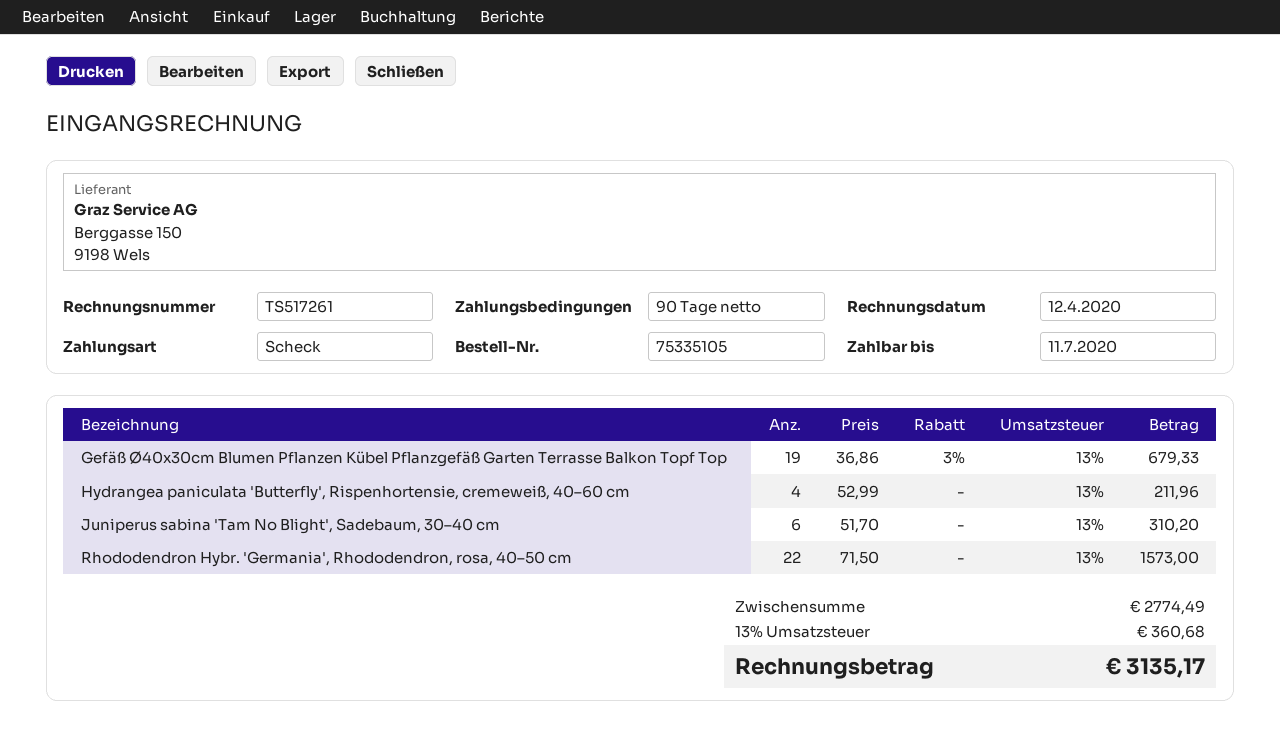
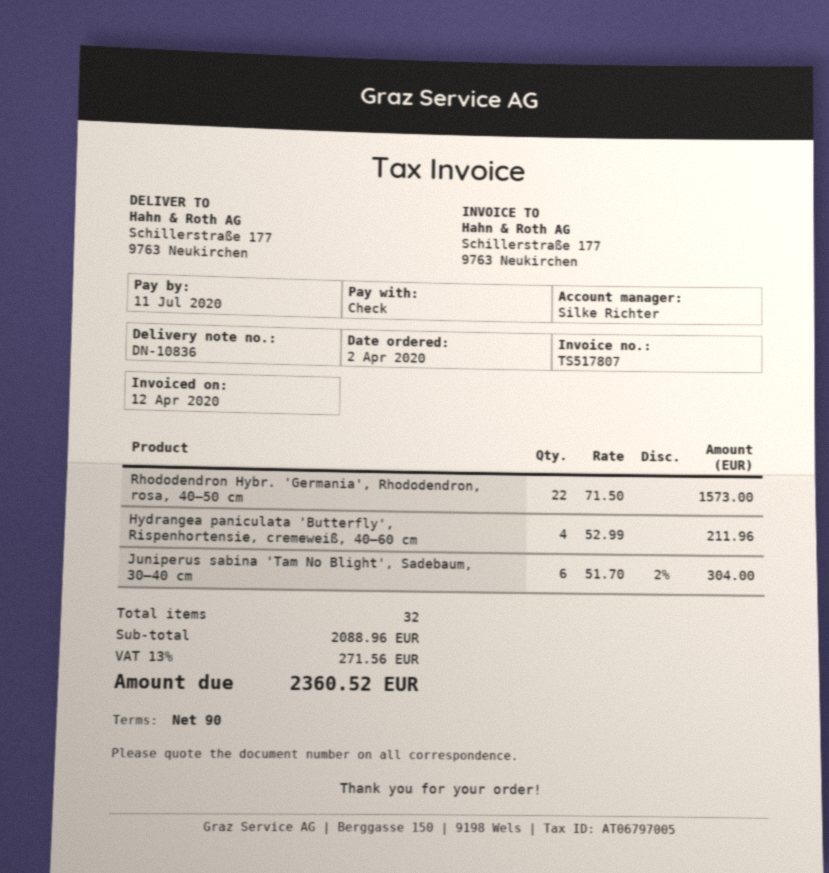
invoice number: TS517261 -> TS517807
Gefäß Ø40x30cm Blumen Pflanzen Kübel Pflanzgefäß Garten Terrasse Balkon Topf Top: 19 x 36.86 - 3% = 679.33 -> none
Juniperus sabina 'Tam No Blight', Sadebaum, 30–40 cm: 6 x 51.70 = 310.20 -> 6 x 51.70 - 2% = 304.00
subtotal: 2774.49 -> 2088.96
tax: 13% = 360.68 -> 13% = 271.56
total: 3135.17 -> 2360.52

